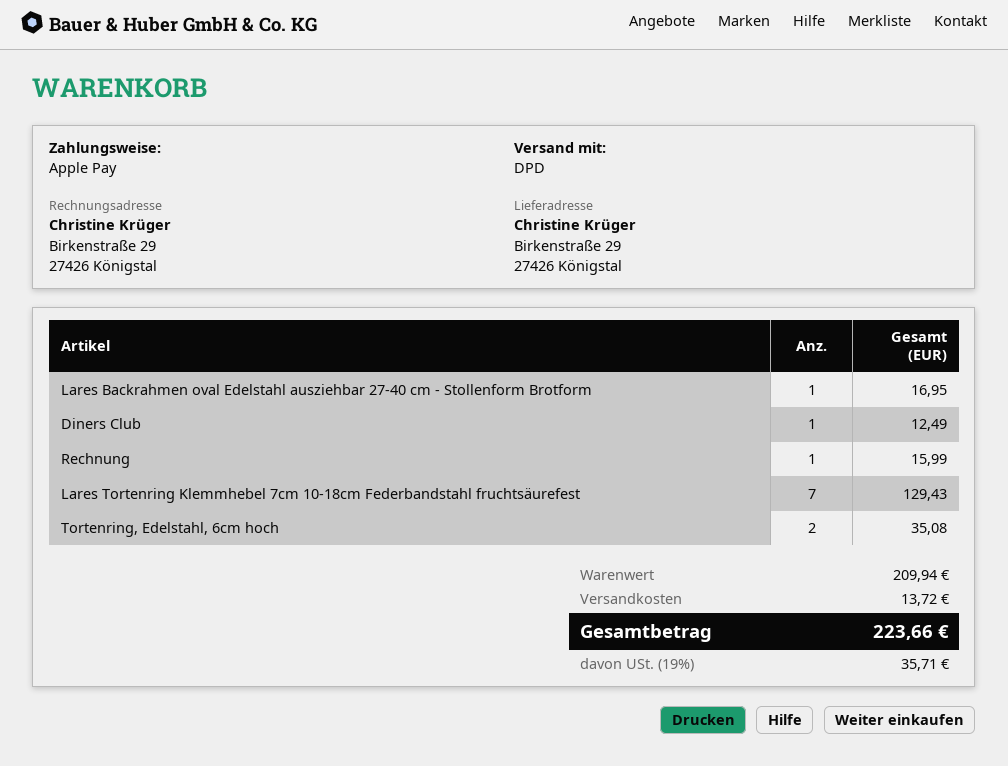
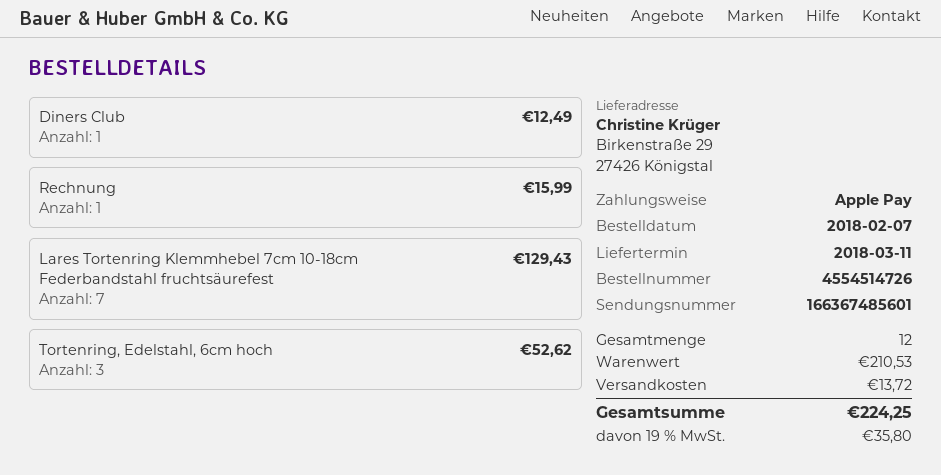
Lares Backrahmen oval Edelstahl ausziehbar 27-40 cm - Stollenform Brotform: 1 for 16.95 -> none
Tortenring, Edelstahl, 6cm hoch: 2 for 35.08 -> 3 for 52.62
subtotal: 209.94 -> 210.53
tax: 19% = 35.71 -> 19% = 35.80
total: 223.66 -> 224.25

